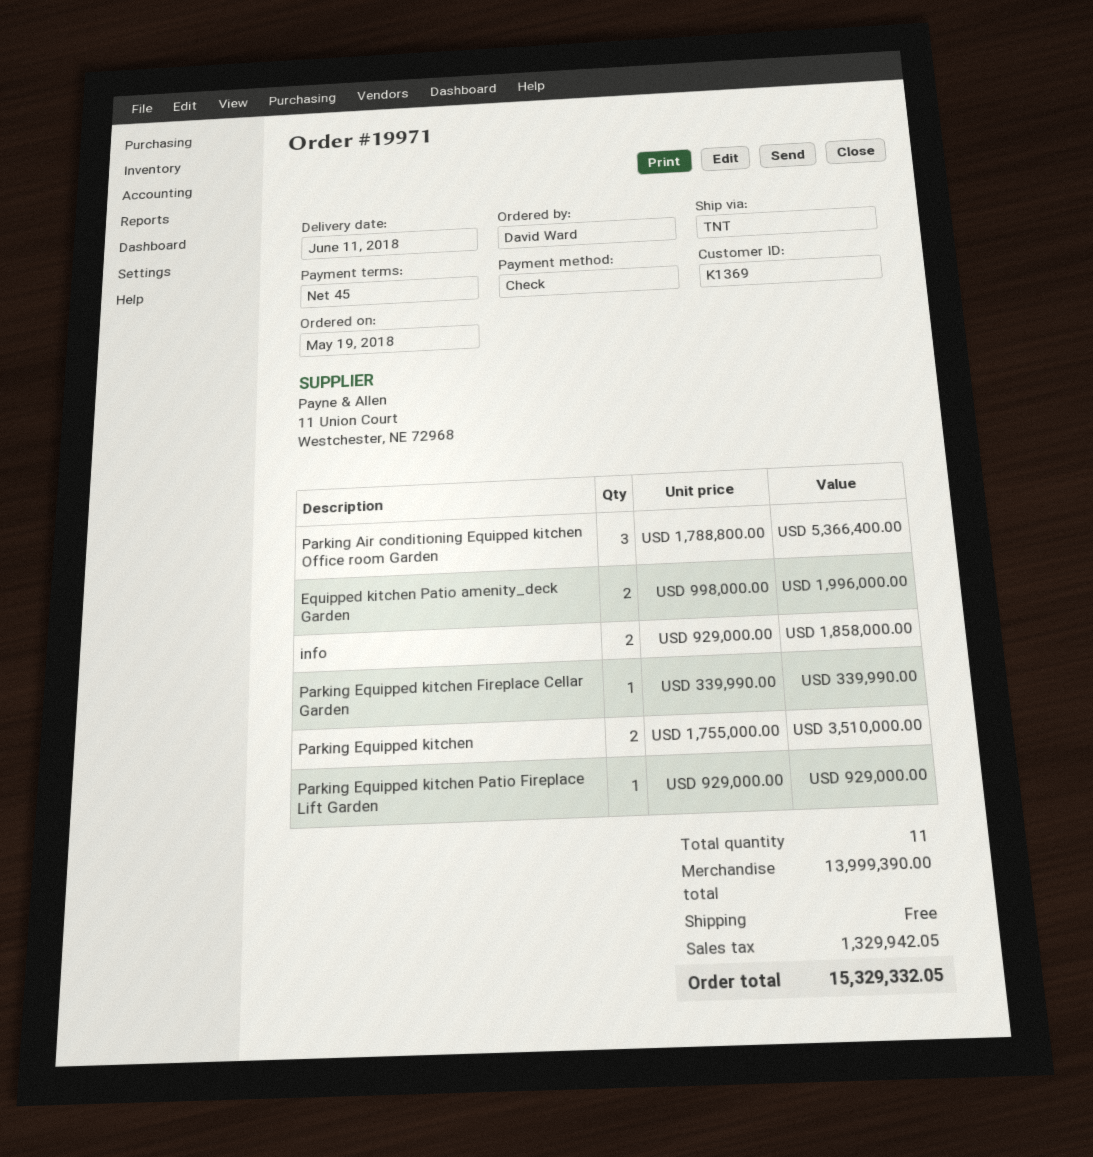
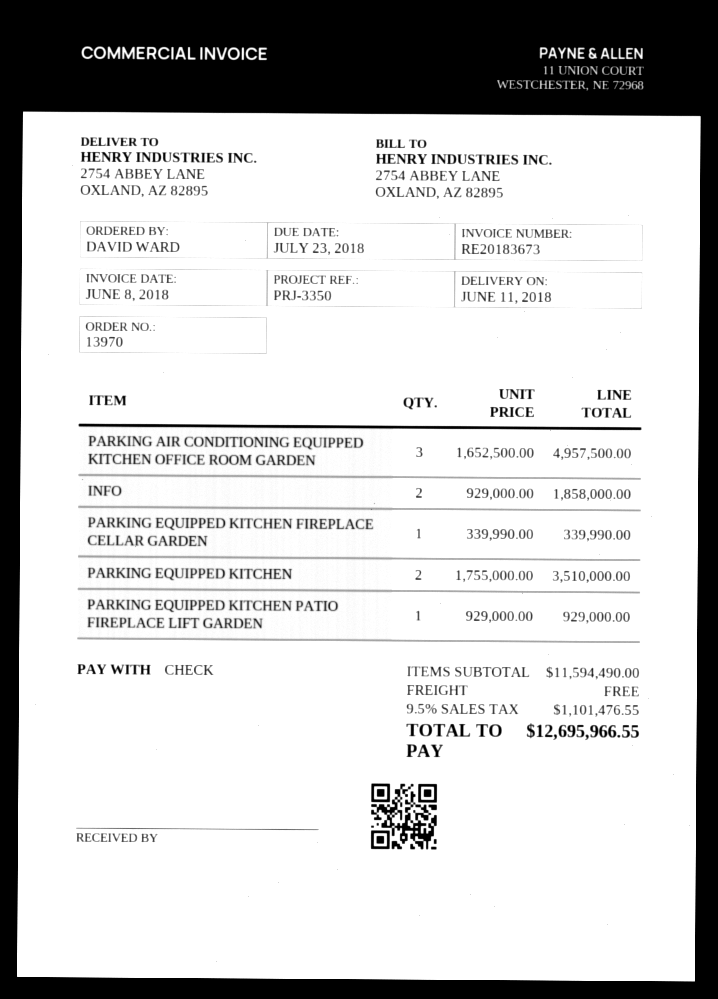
order number: 19971 -> 13970
Parking Air conditioning Equipped kitchen Office room Garden: 3 x 1788800.00 = 5366400.00 -> 3 x 1652500.00 = 4957500.00
Equipped kitchen Patio amenity_deck Garden: 2 x 998000.00 = 1996000.00 -> none
subtotal: 13999390.00 -> 11594490.00
tax: 1329942.05 -> 1101476.55
total: 15329332.05 -> 12695966.55

